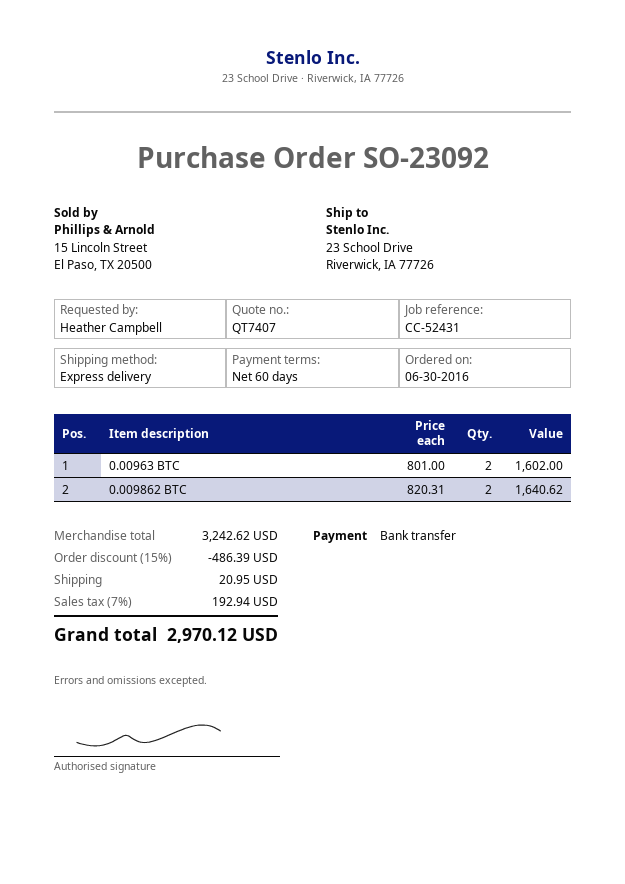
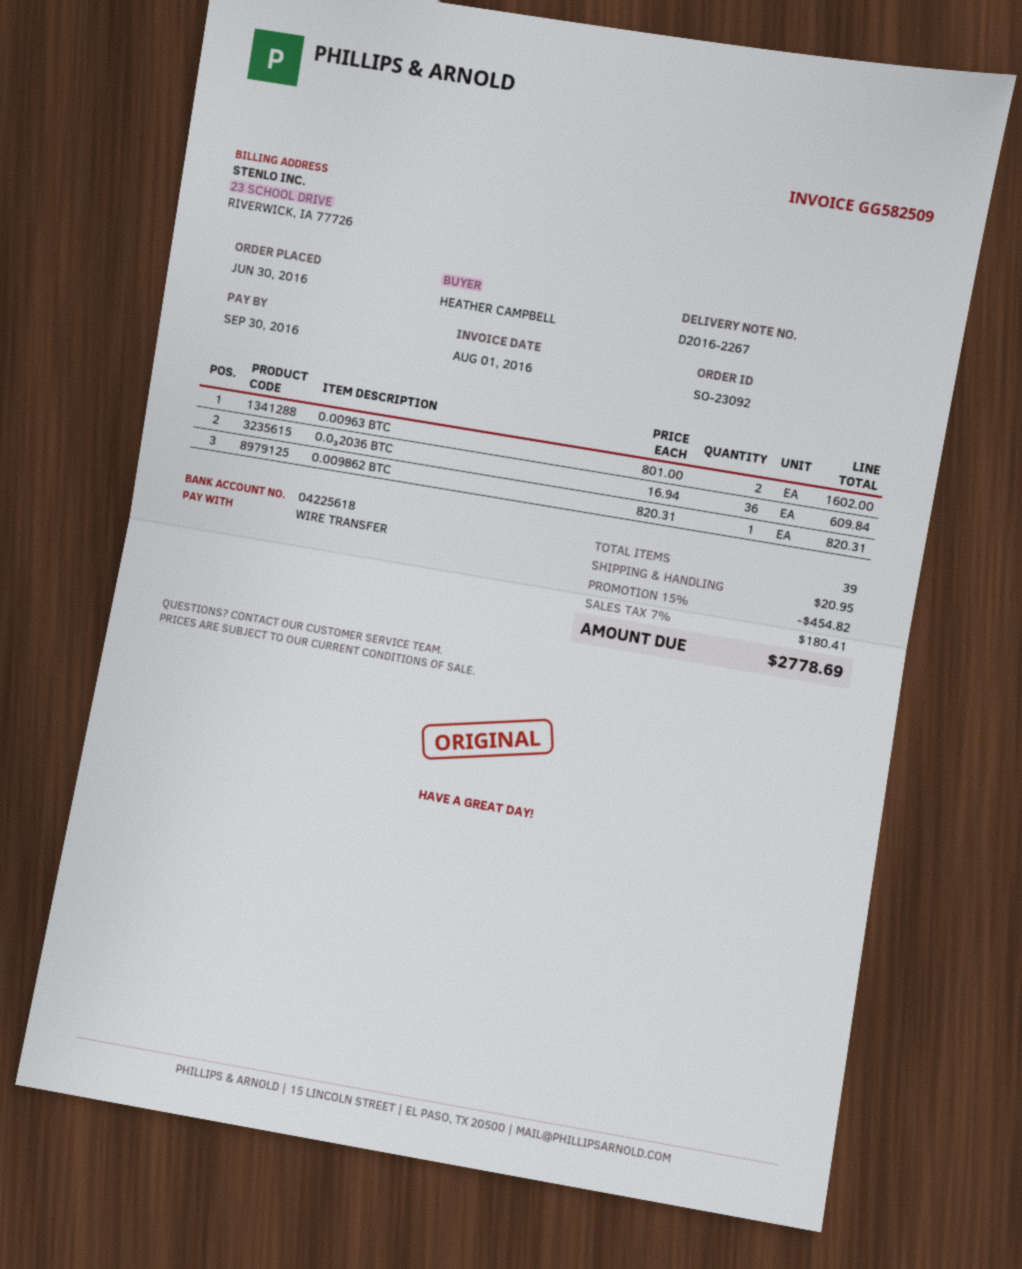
0.009862 BTC: 2 x 820.31 = 1640.62 -> 1 x 820.31 = 820.31
0.0₃2036 BTC: none -> 36 x 16.94 = 609.84
discount: 15% = 486.39 -> 15% = 454.82
tax: 7% = 192.94 -> 7% = 180.41
total: 2970.12 -> 2778.69

